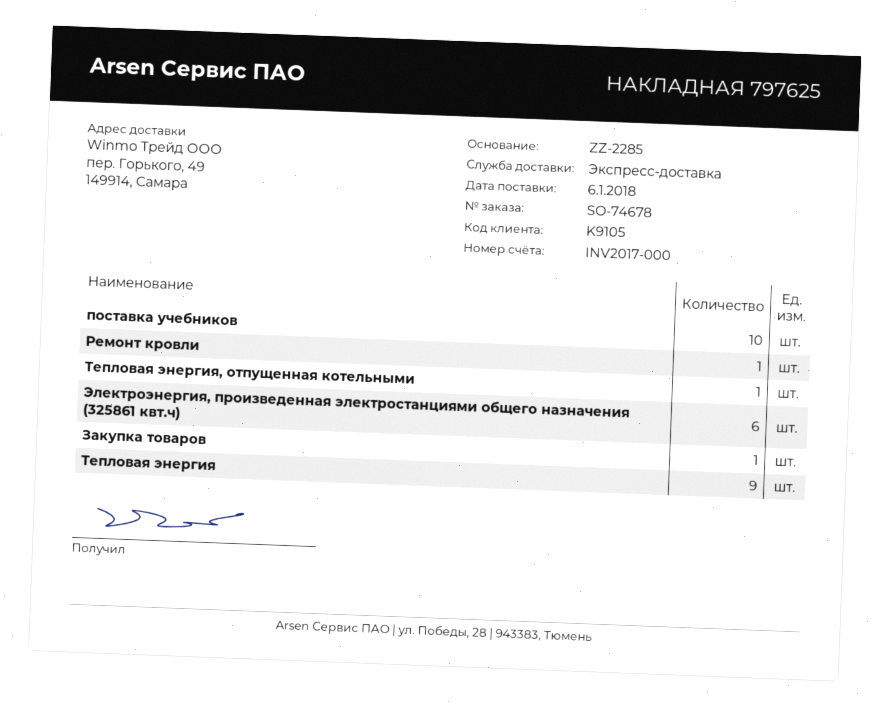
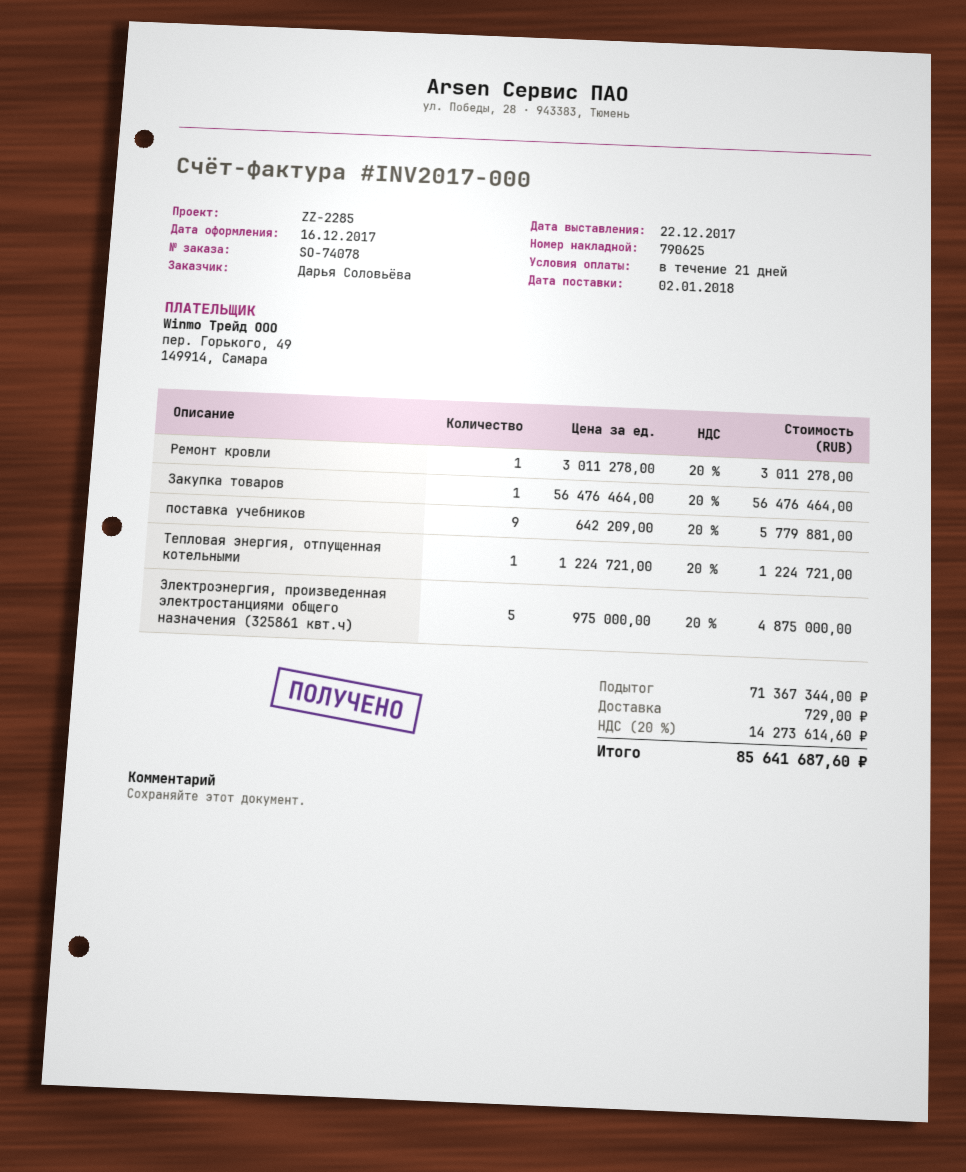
order number: SO-74678 -> SO-74078
delivery note number: 797625 -> 790625
delivery date: 2018-01-06 -> 2018-01-02
поставка учебников: 10 -> 9
Электроэнергия, произведенная электростанциями общего назначения (325861 квт.ч): 6 -> 5
Тепловая энергия: 9 -> none

